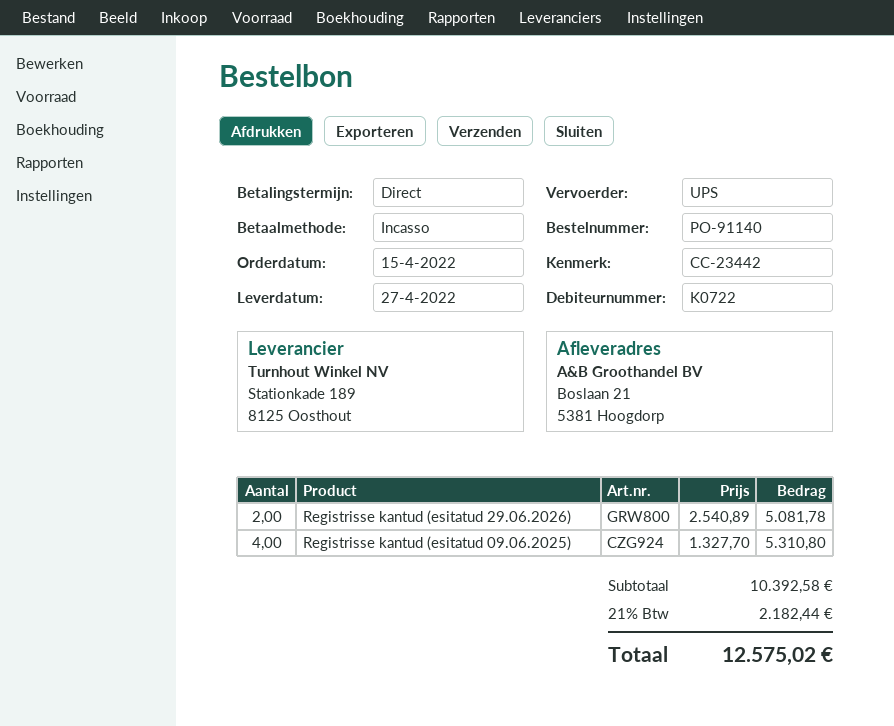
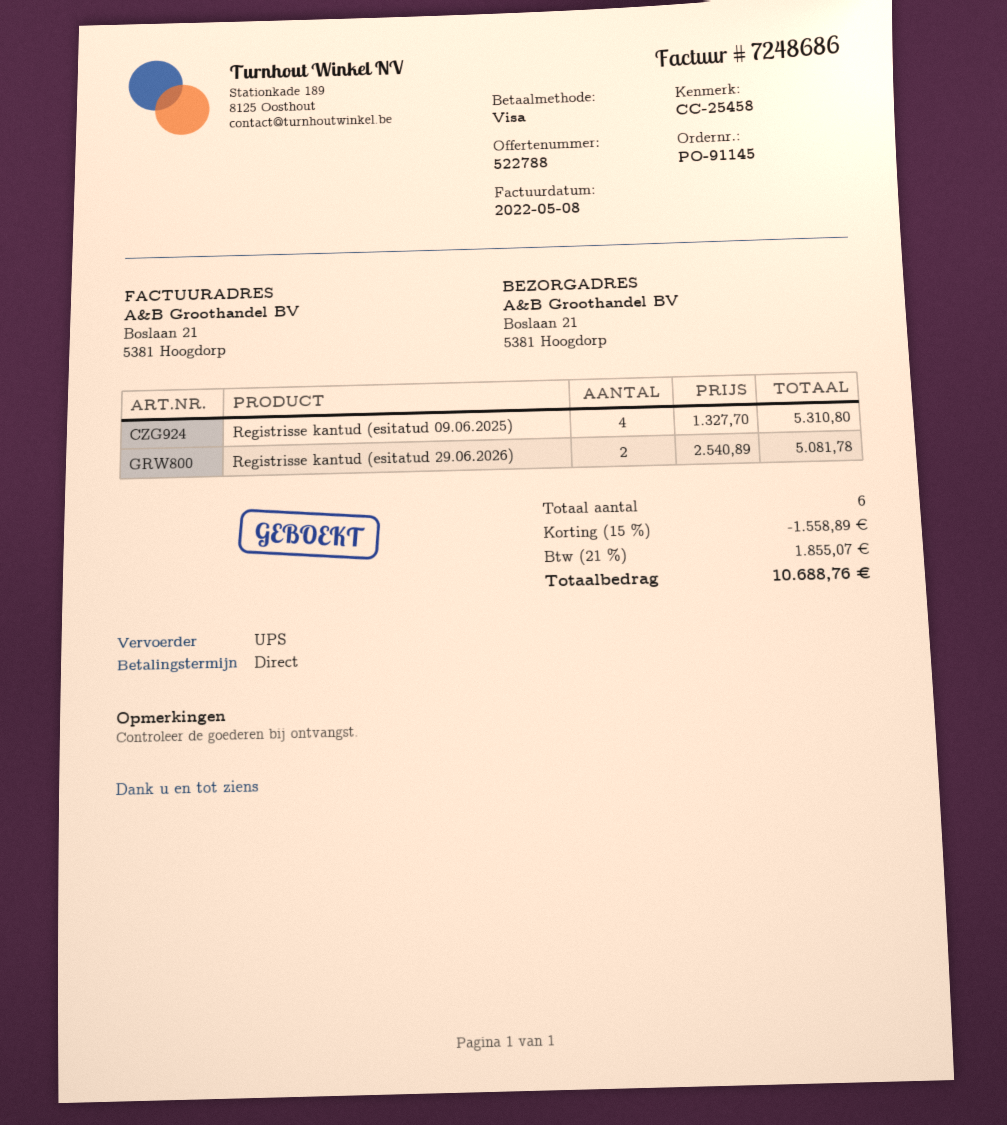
order number: PO-91140 -> PO-91145
reference: CC-23442 -> CC-25458
payment method: direct debit -> Visa
discount: none -> 15% = 1558.89
tax: 21% = 2182.44 -> 21% = 1855.07
total: 12575.02 -> 10688.76

